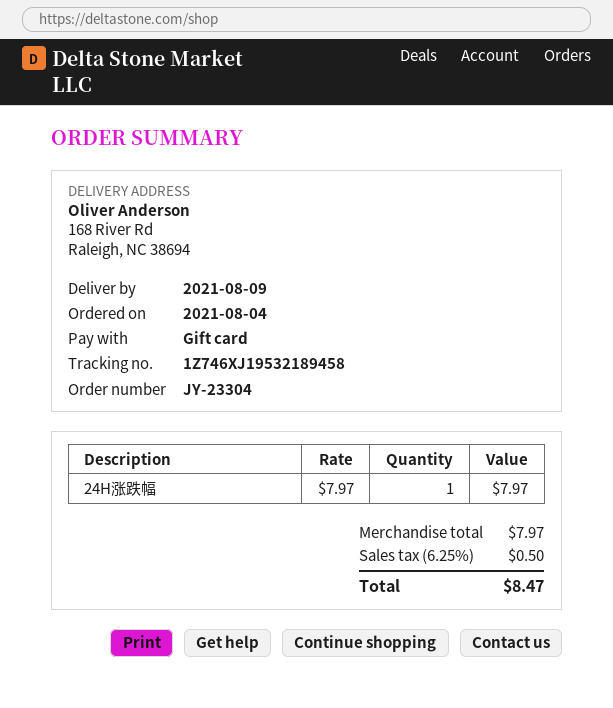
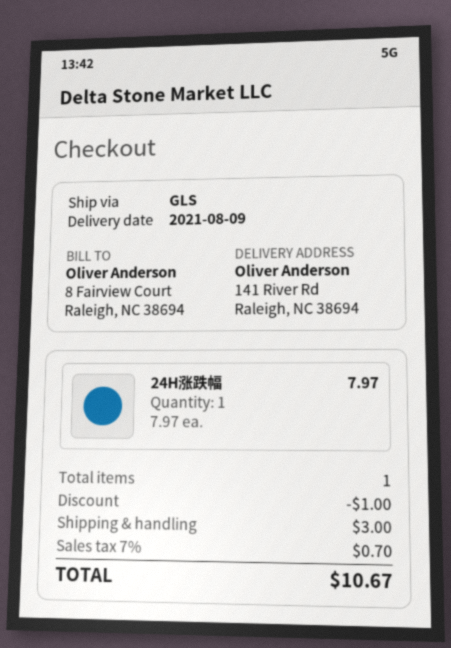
ship to: 168 River Rd, Raleigh, NC 38694 -> 141 River Rd, Raleigh, NC 38694
discount: none -> 1.00
shipping: none -> 3.00
tax: 6.25% = 0.50 -> 7% = 0.70
total: 8.47 -> 10.67

